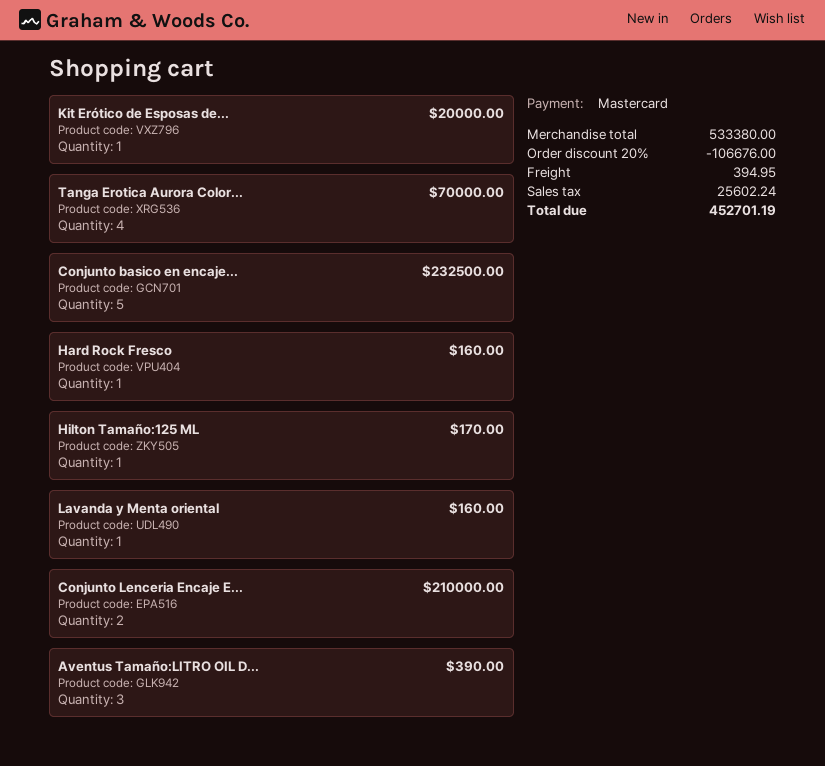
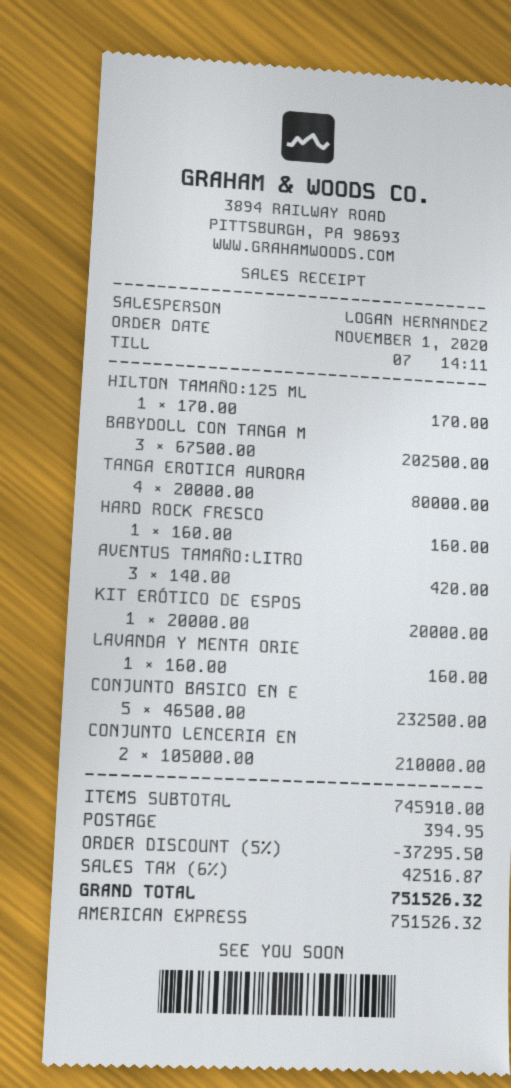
payment method: Mastercard -> American Express
Tanga Erotica Aurora Color...: 4 for 70000.00 -> 4 for 80000.00
Aventus Tamaño:LITRO OIL D...: 3 for 390.00 -> 3 for 420.00
BABYDOLL CON TANGA M: none -> 3 for 202500.00
subtotal: 533380.00 -> 745910.00
discount: 20% = 106676.00 -> 5% = 37295.50
tax: 25602.24 -> 42516.87
total: 452701.19 -> 751526.32

